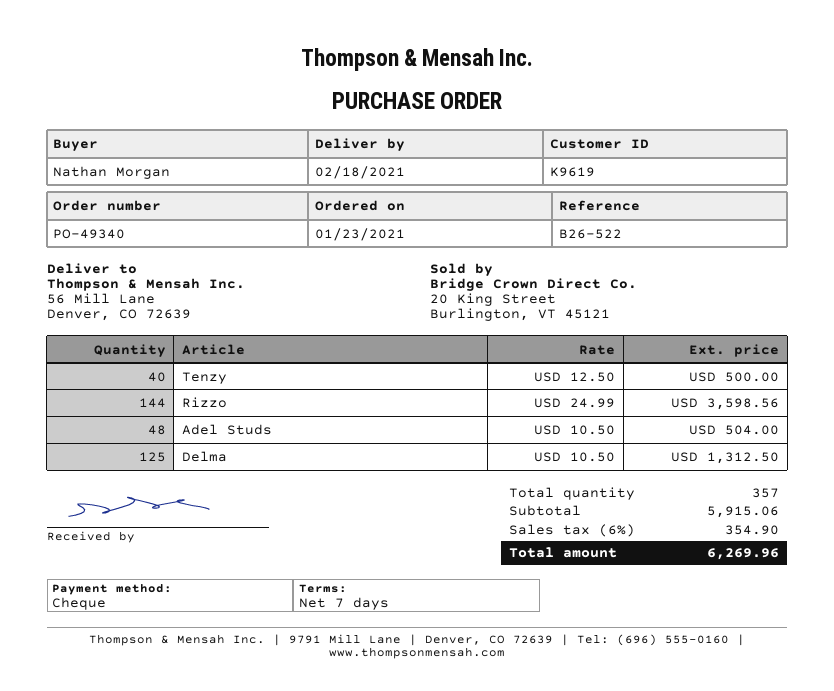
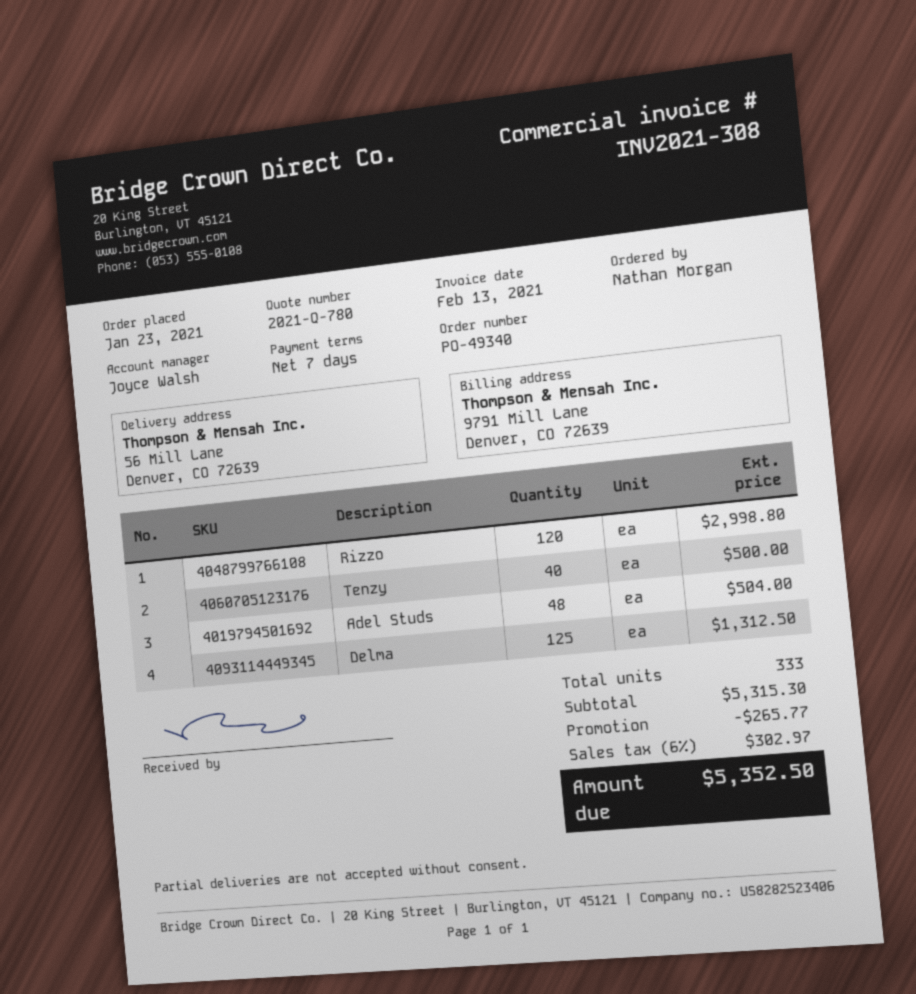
Rizzo: 144 for 3598.56 -> 120 for 2998.80
total quantity: 357 -> 333
subtotal: 5915.06 -> 5315.30
discount: none -> 265.77
tax: 6% = 354.90 -> 6% = 302.97
total: 6269.96 -> 5352.50

